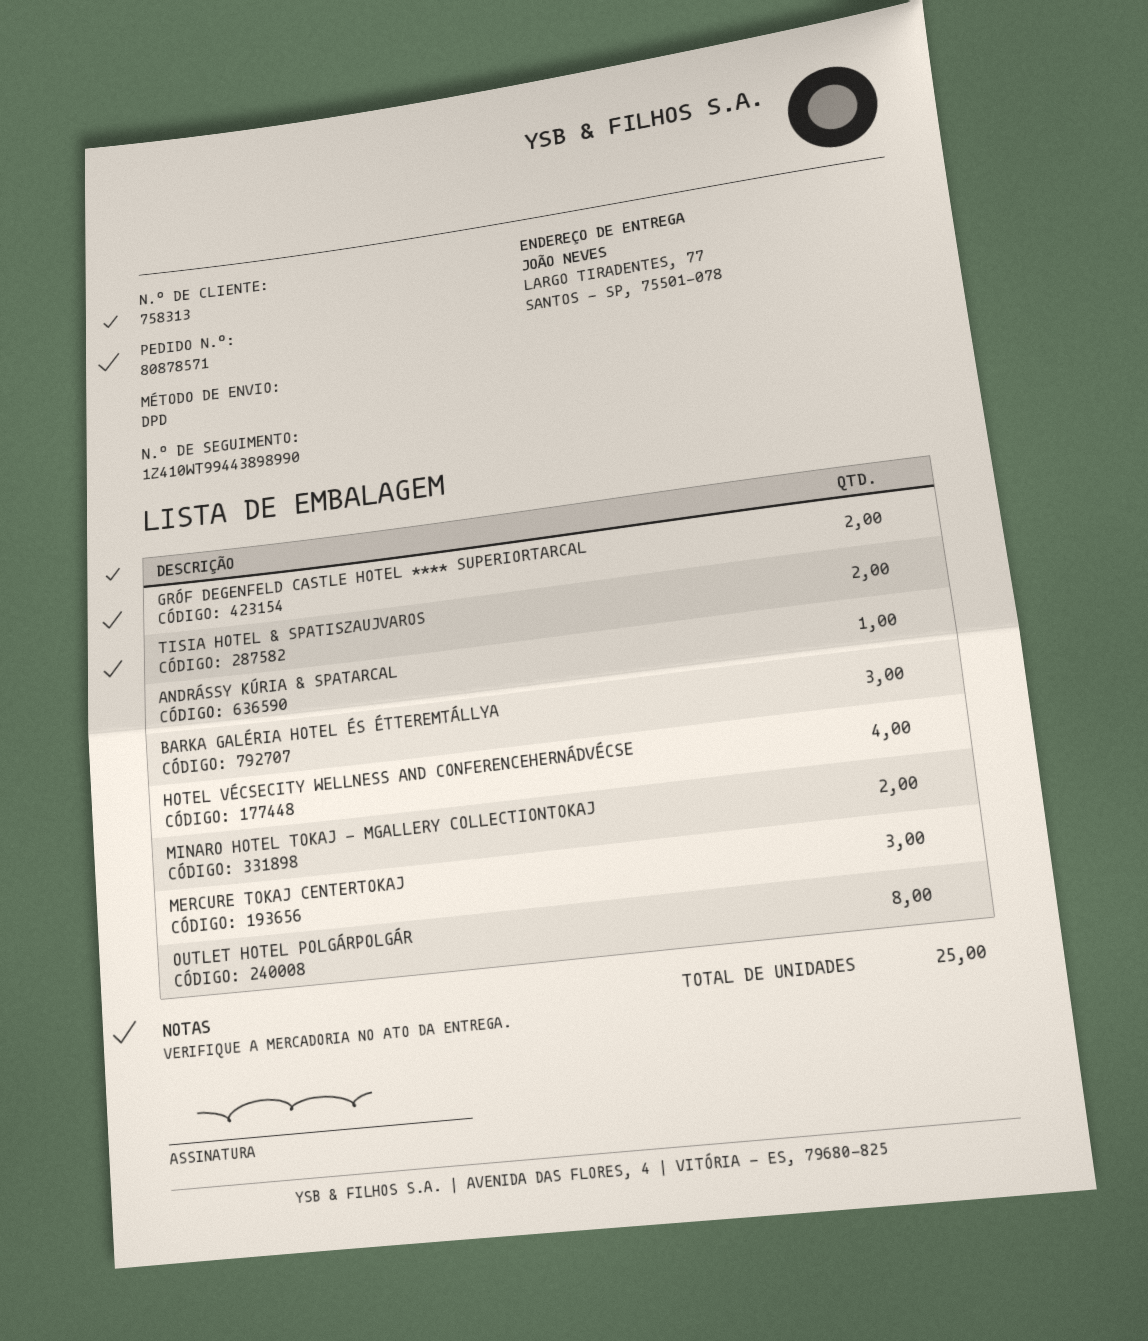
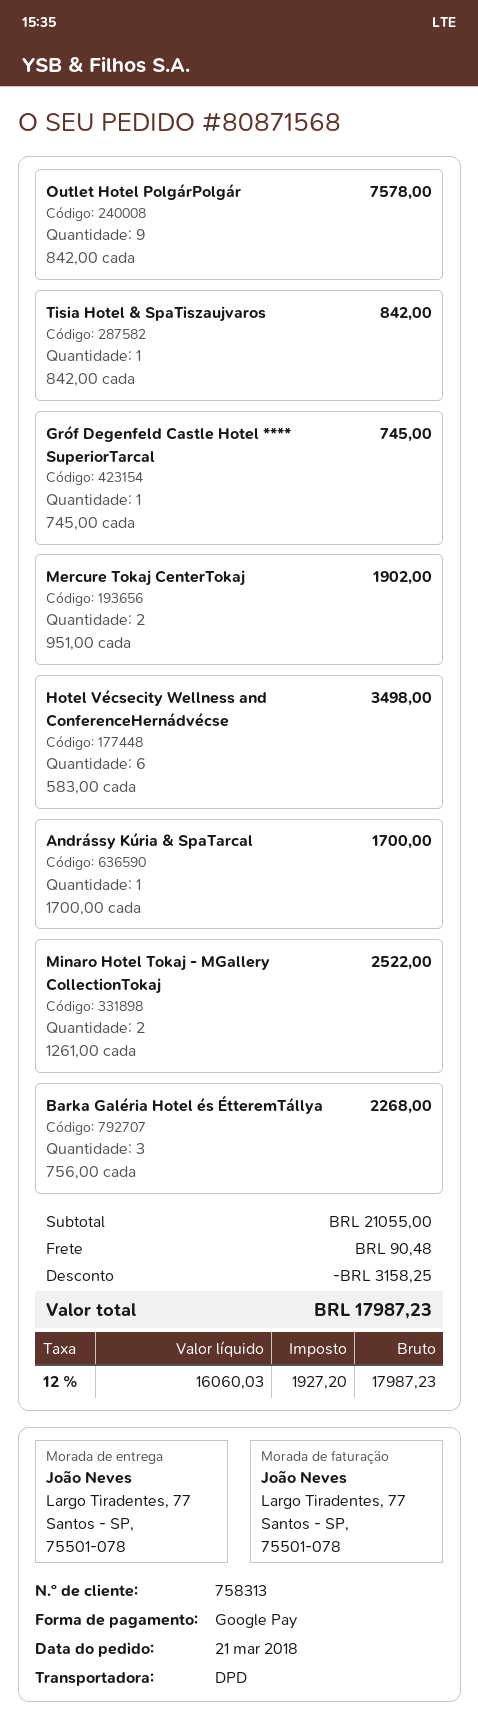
order number: 80878571 -> 80871568
GRÓF DEGENFELD CASTLE HOTEL **** SUPERIORTARCAL: 2 -> 1
TISIA HOTEL & SPATISZAUJVAROS: 2 -> 1
HOTEL VÉCSECITY WELLNESS AND CONFERENCEHERNÁDVÉCSE: 4 -> 6
MERCURE TOKAJ CENTERTOKAJ: 3 -> 2
OUTLET HOTEL POLGÁRPOLGÁR: 8 -> 9

